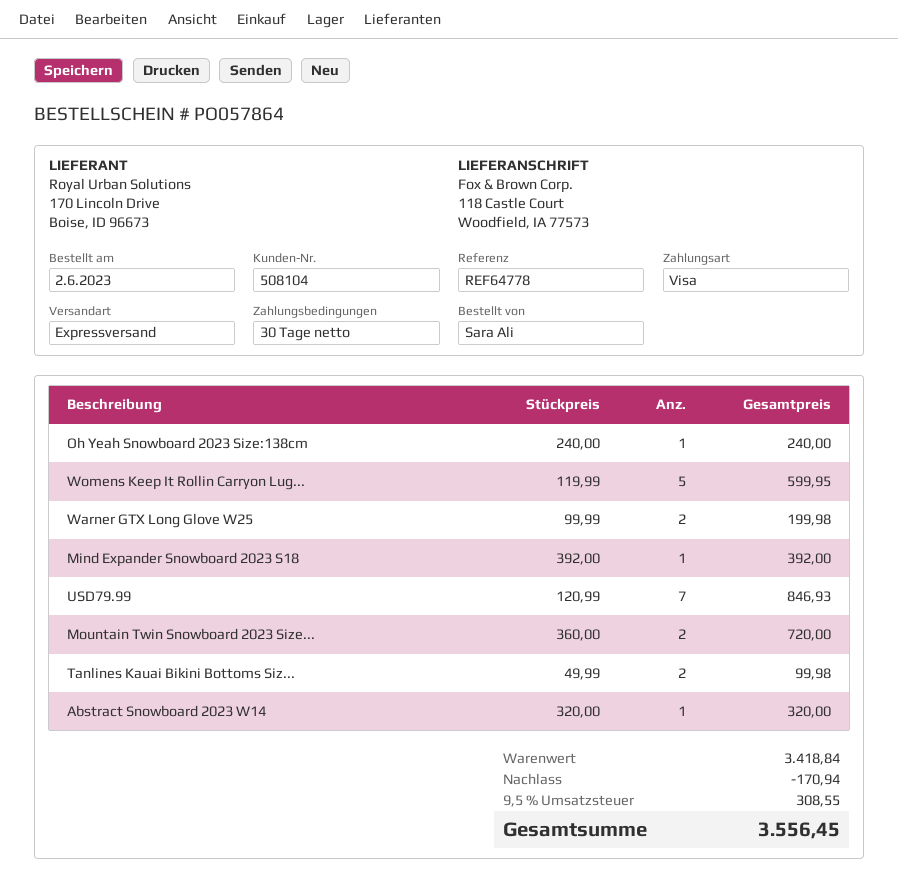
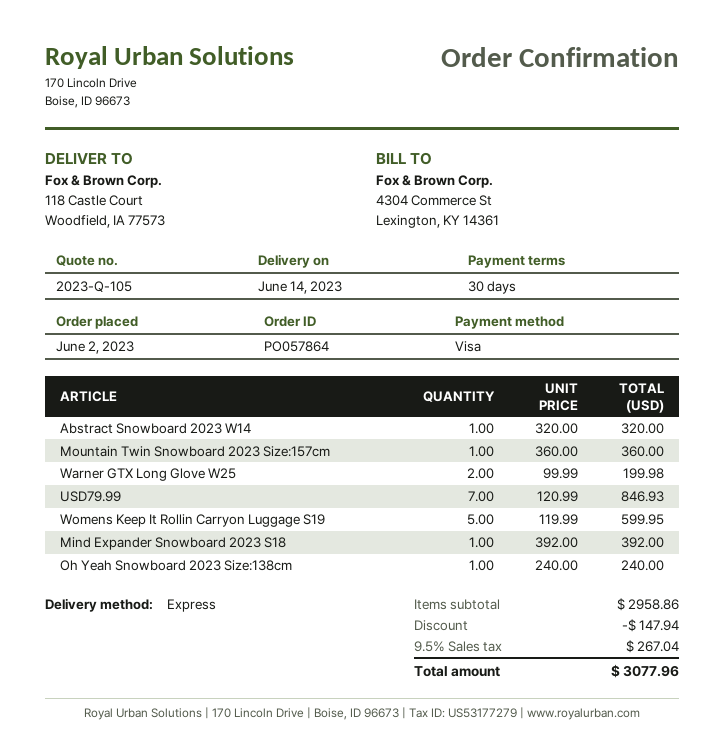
Mountain Twin Snowboard 2023 Size...: 2 x 360.00 = 720.00 -> 1 x 360.00 = 360.00
Tanlines Kauai Bikini Bottoms Siz...: 2 x 49.99 = 99.98 -> none
subtotal: 3418.84 -> 2958.86
discount: 170.94 -> 147.94
tax: 9.5% = 308.55 -> 9.5% = 267.04
total: 3556.45 -> 3077.96

